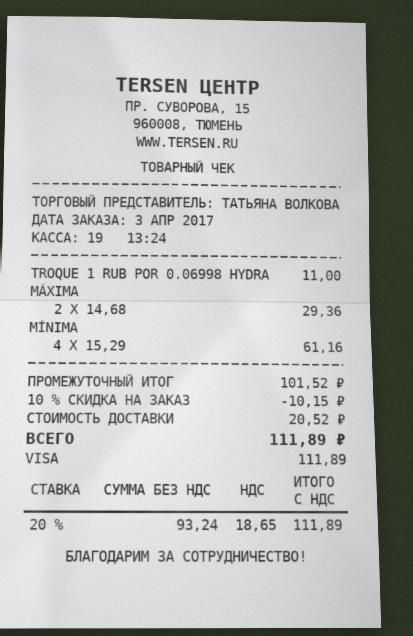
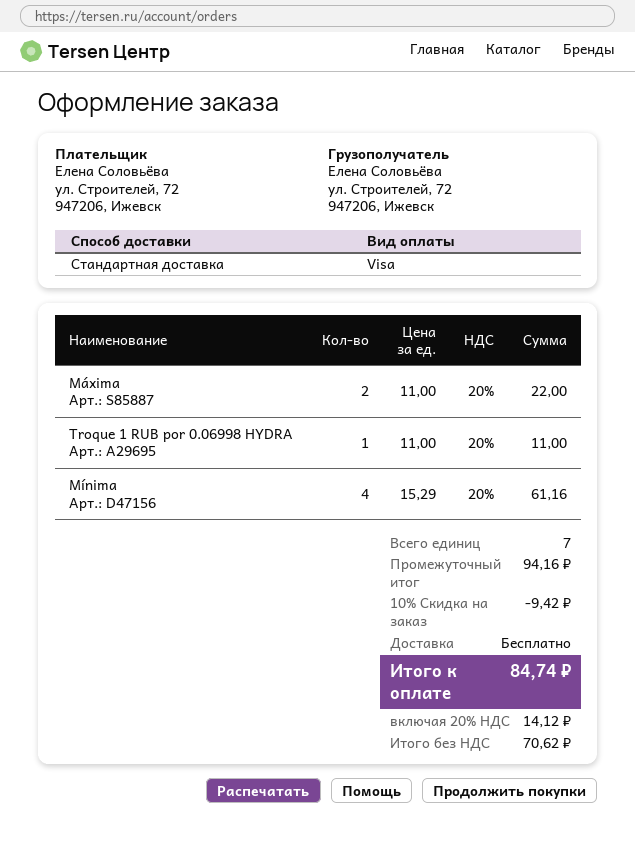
MÁXIMA: 2 x 14.68 = 29.36 -> 2 x 11.00 = 22.00
subtotal: 101.52 -> 94.16
discount: 10% = 10.15 -> 10% = 9.42
shipping: 20.52 -> 0.00
net: 93.24 -> 70.62
tax: 20% = 18.65 -> 20% = 14.12
total: 111.89 -> 84.74

